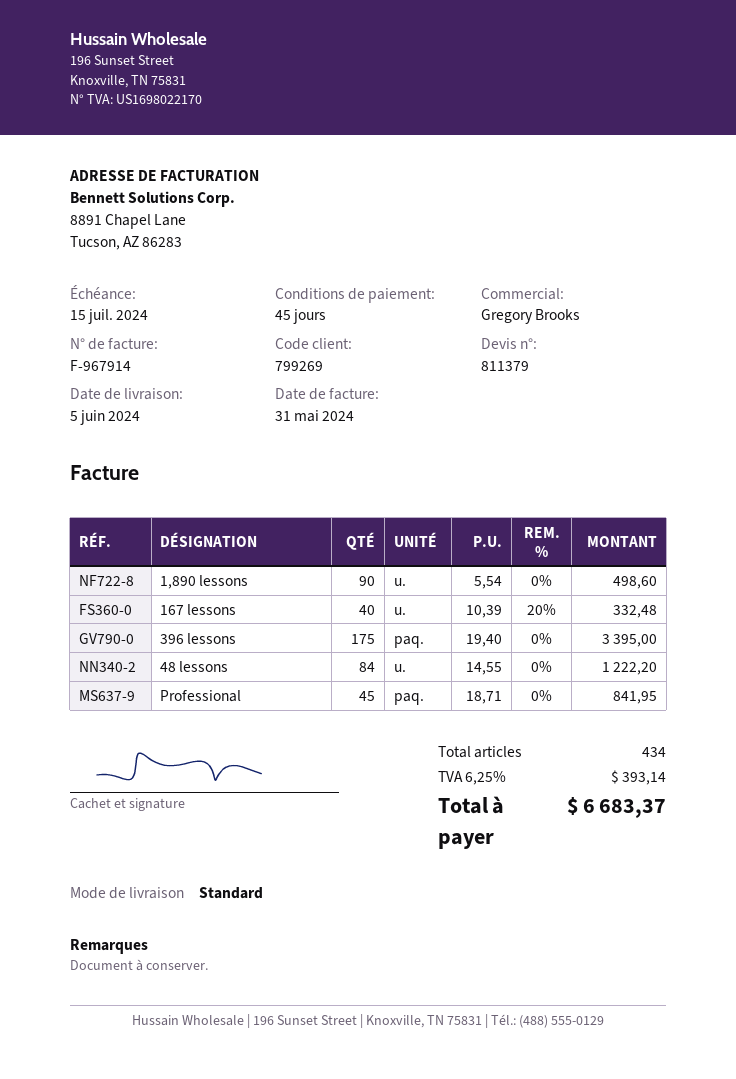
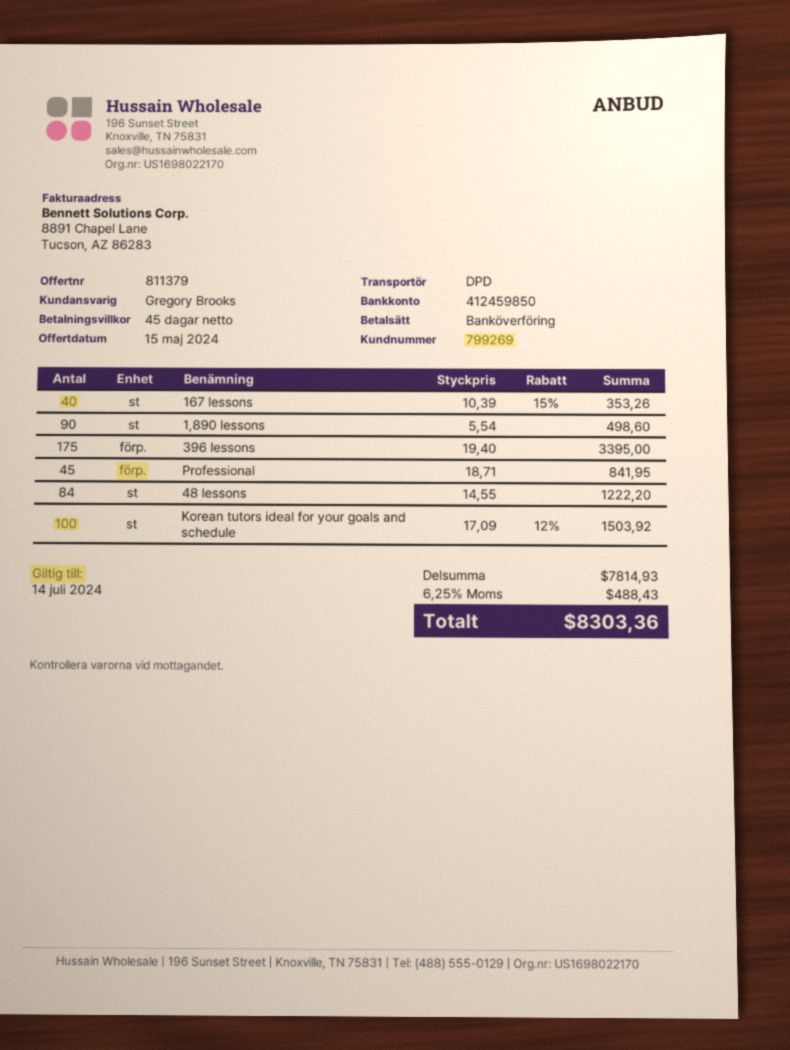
shipping method: standard -> DPD
167 lessons: 40 x 10.39 - 20% = 332.48 -> 40 x 10.39 - 15% = 353.26
Korean tutors ideal for your goals and schedule: none -> 100 x 17.09 - 12% = 1503.92
tax: 6.25% = 393.14 -> 6.25% = 488.43
total: 6683.37 -> 8303.36

